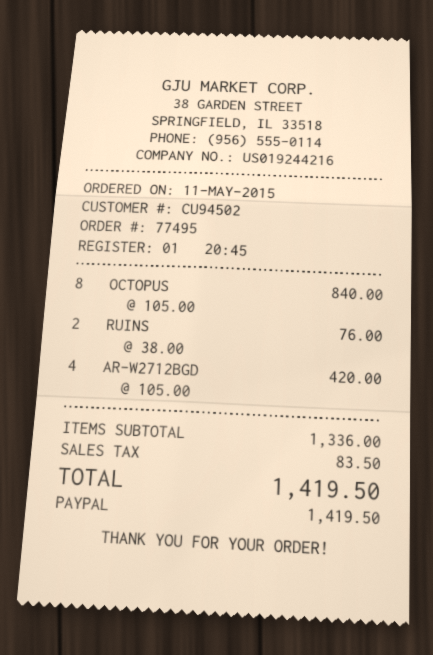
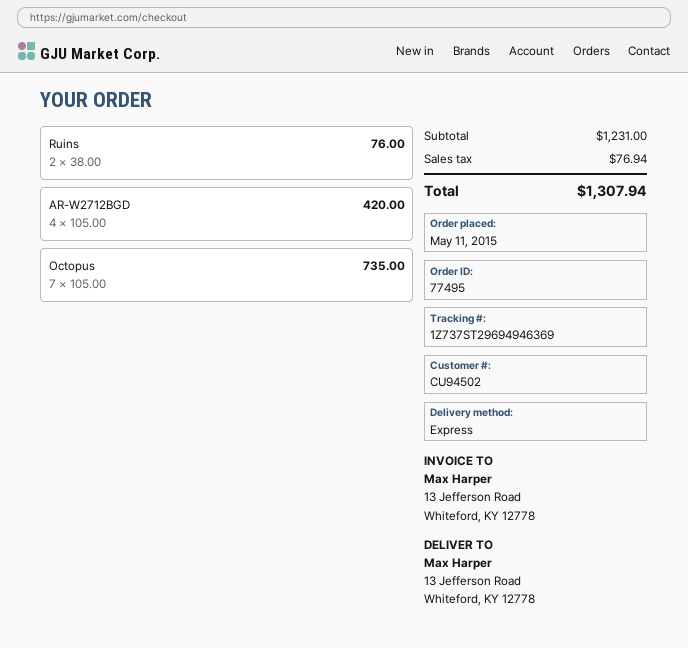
OCTOPUS: 8 x 105.00 = 840.00 -> 7 x 105.00 = 735.00
subtotal: 1336.00 -> 1231.00
tax: 83.50 -> 76.94
total: 1419.50 -> 1307.94

